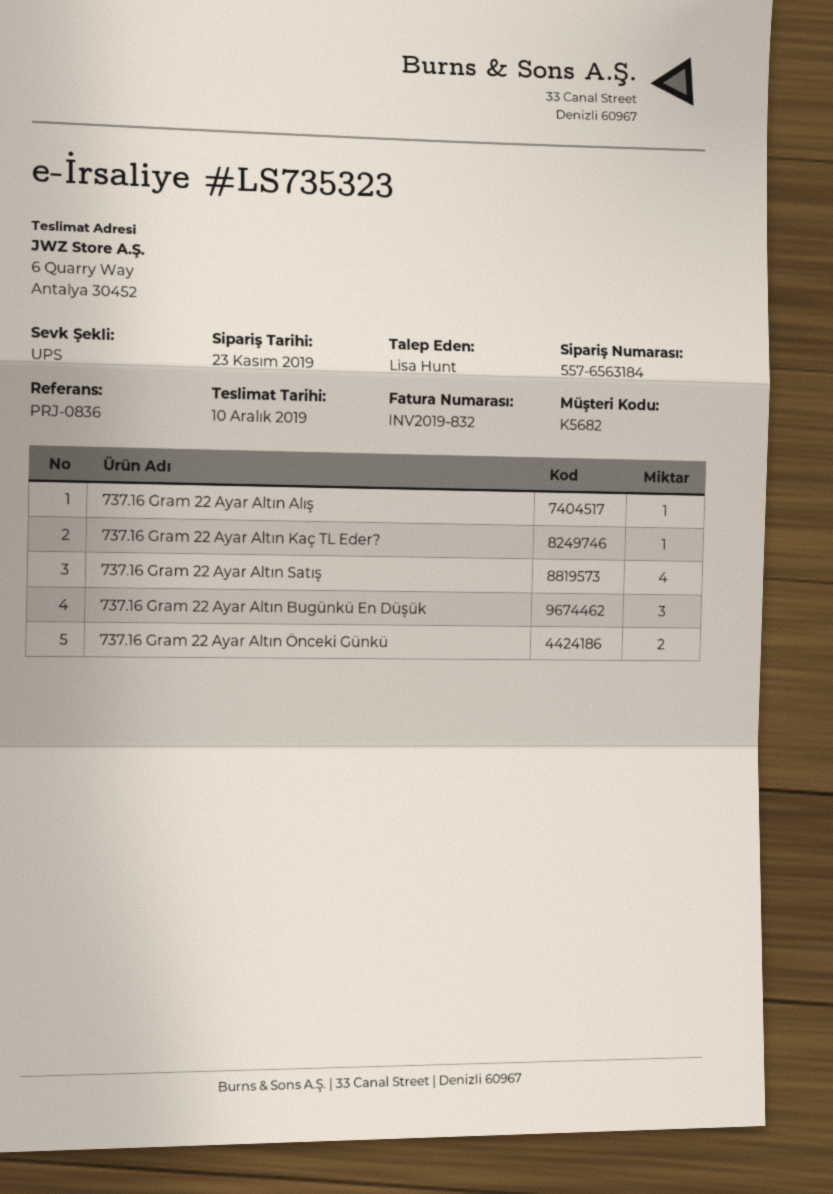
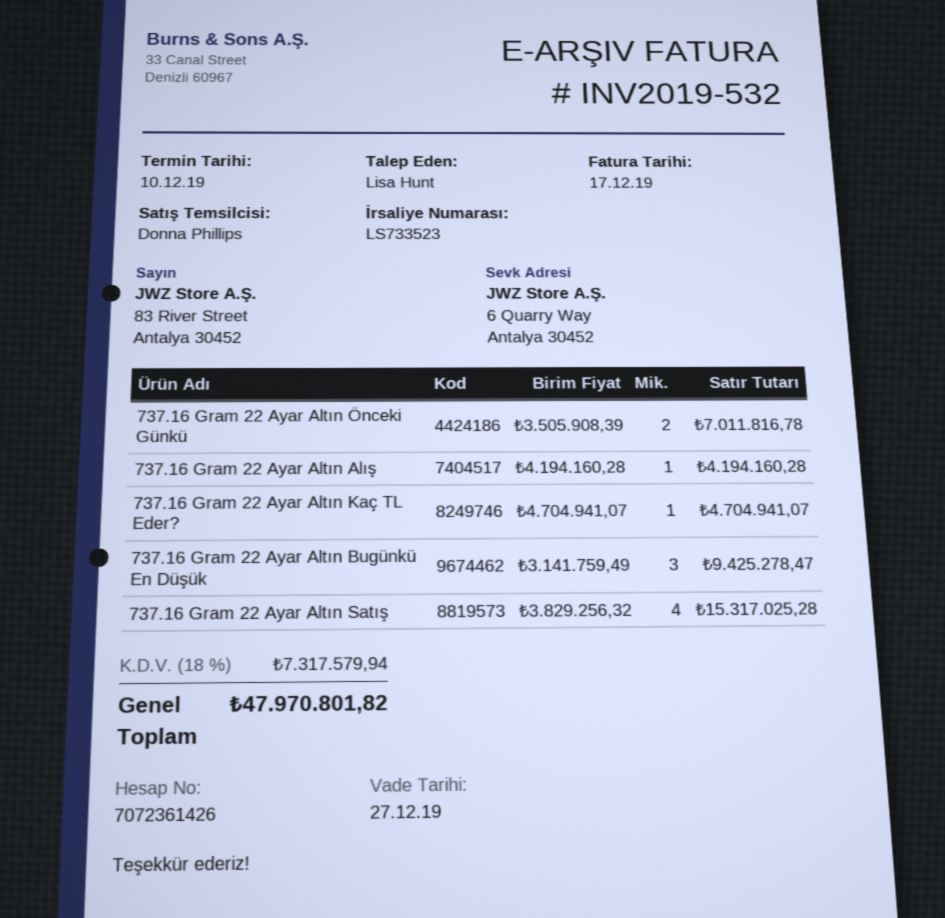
delivery note number: LS735323 -> LS733523
invoice number: INV2019-832 -> INV2019-532

